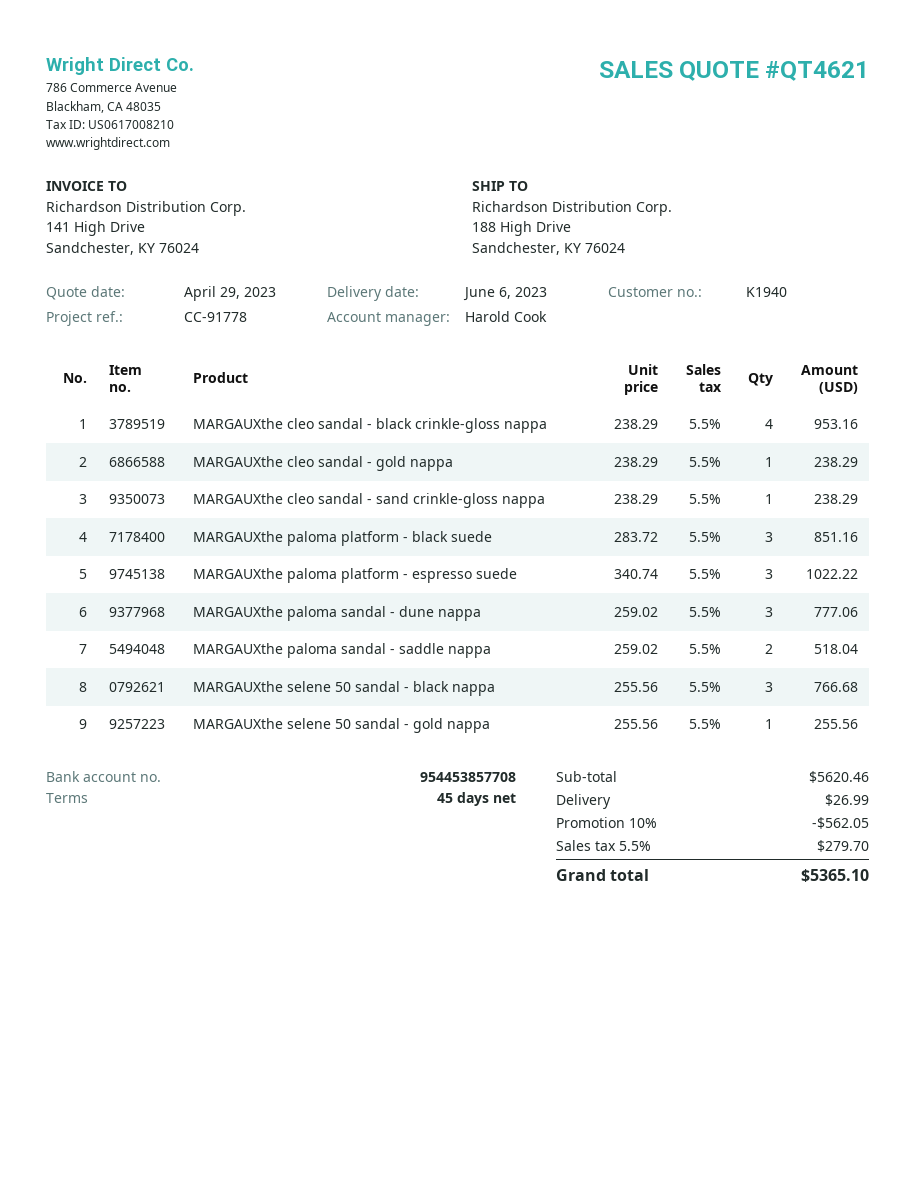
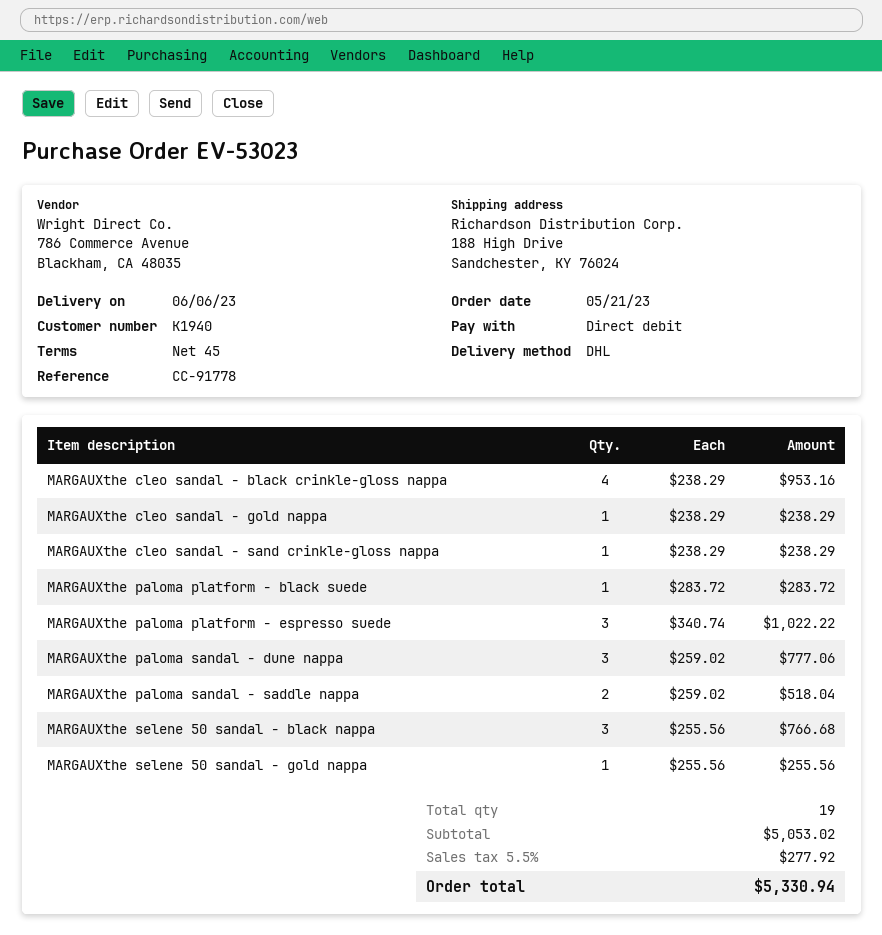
MARGAUXthe paloma platform - black suede: 3 x 283.72 = 851.16 -> 1 x 283.72 = 283.72
subtotal: 5620.46 -> 5053.02
discount: 10% = 562.05 -> none
shipping: 26.99 -> none
tax: 5.5% = 279.70 -> 5.5% = 277.92
total: 5365.10 -> 5330.94

